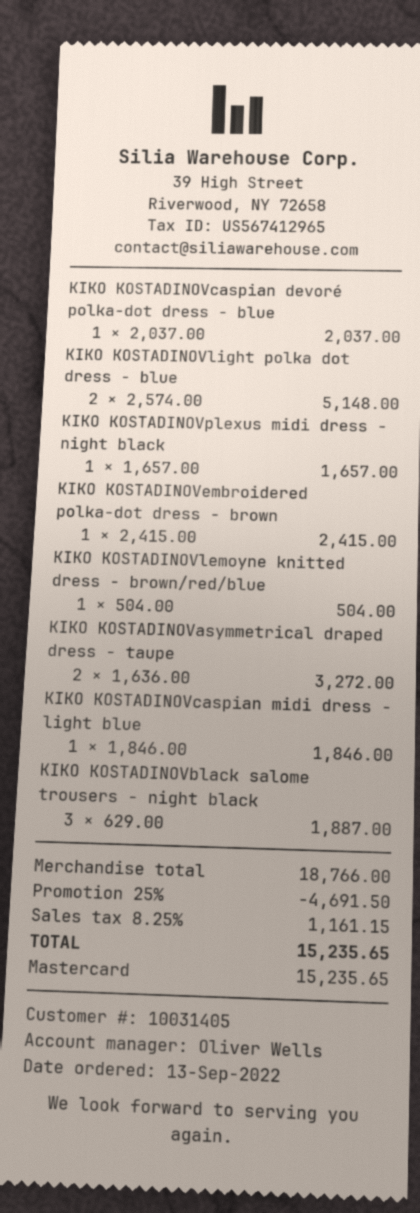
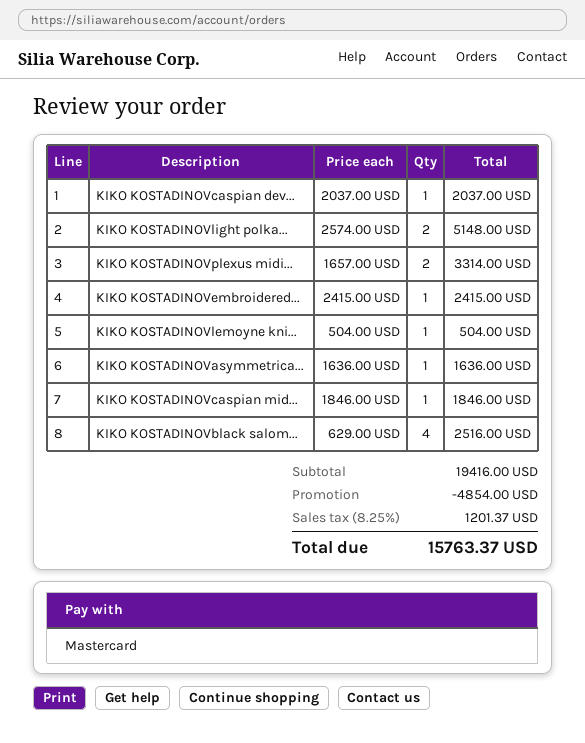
KIKO KOSTADINOVplexus midi dress - night black: 1 x 1657.00 = 1657.00 -> 2 x 1657.00 = 3314.00
KIKO KOSTADINOVasymmetrical draped dress - taupe: 2 x 1636.00 = 3272.00 -> 1 x 1636.00 = 1636.00
KIKO KOSTADINOVblack salome trousers - night black: 3 x 629.00 = 1887.00 -> 4 x 629.00 = 2516.00
subtotal: 18766.00 -> 19416.00
discount: 4691.50 -> 4854.00
tax: 8.25% = 1161.15 -> 8.25% = 1201.37
total: 15235.65 -> 15763.37

